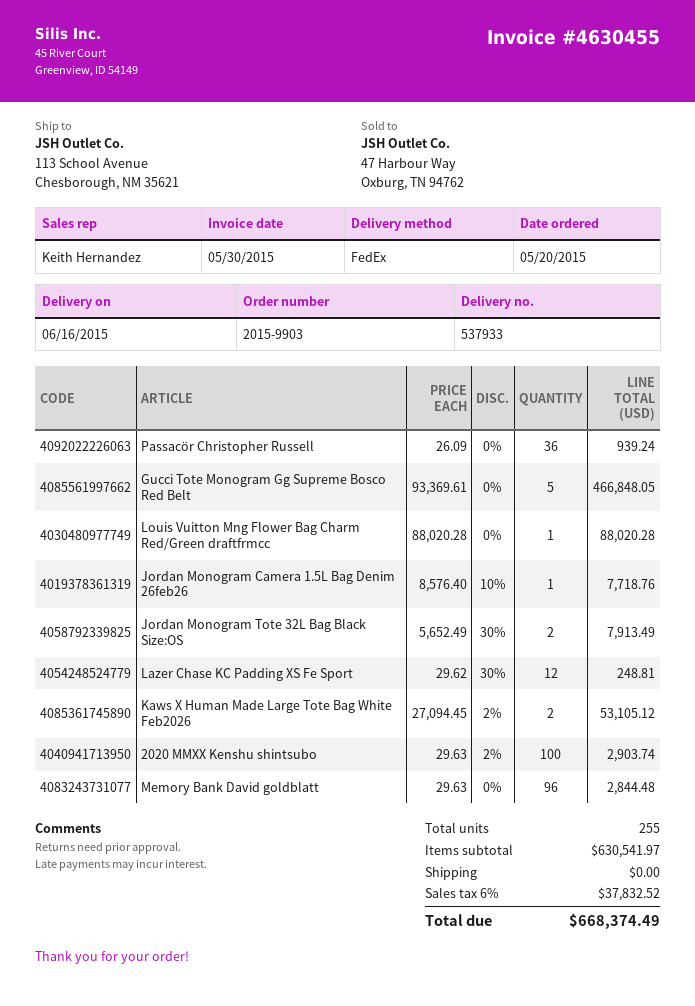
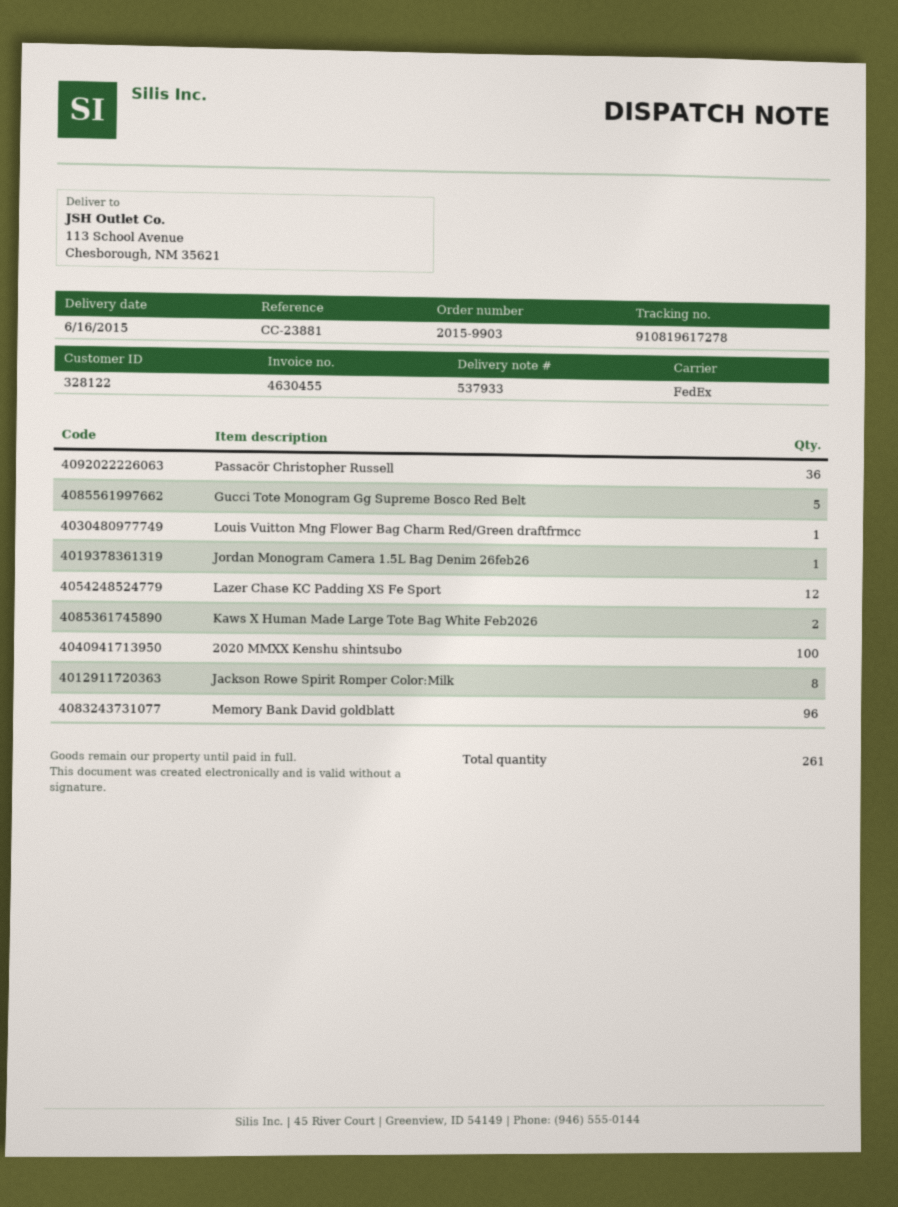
Jordan Monogram Tote 32L Bag Black Size:OS: 2 -> none
Jackson Rowe Spirit Romper Color:Milk: none -> 8
total quantity: 255 -> 261

